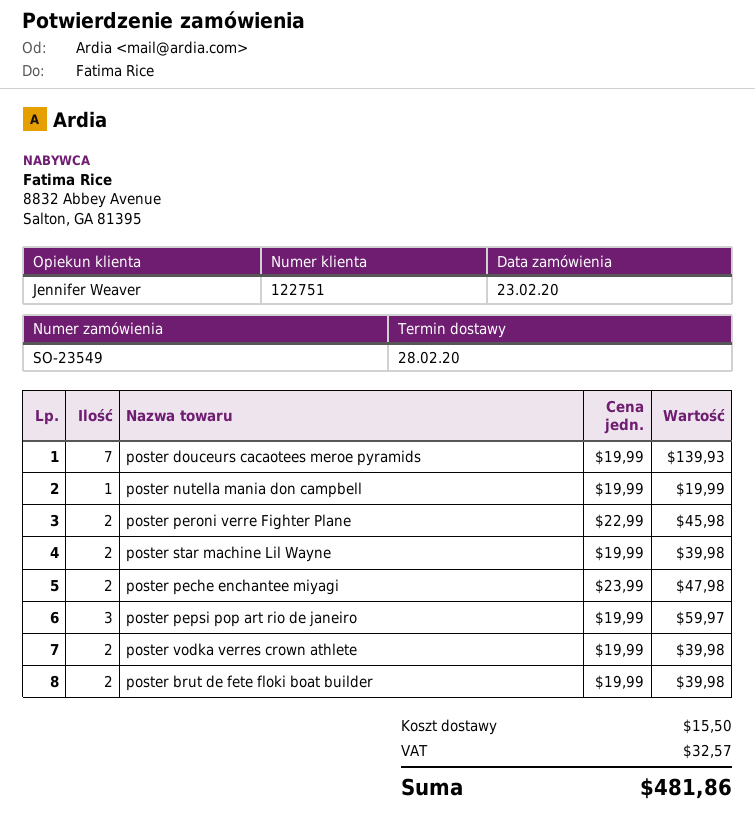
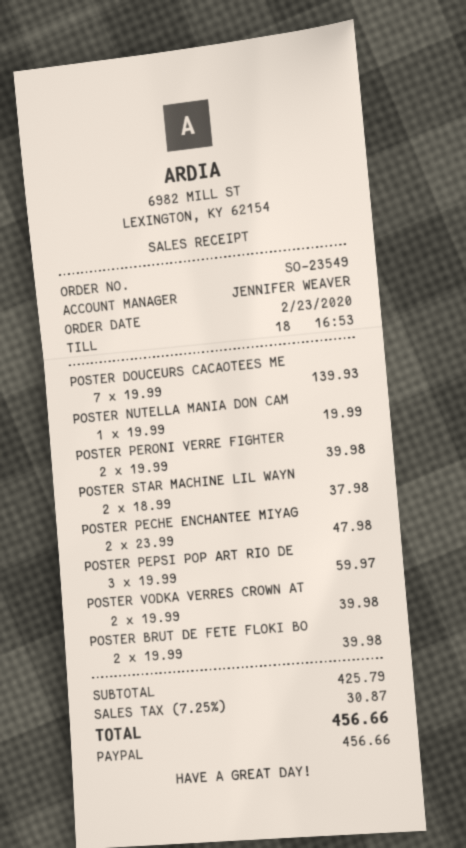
poster peroni verre Fighter Plane: 2 x 22.99 = 45.98 -> 2 x 19.99 = 39.98
poster star machine Lil Wayne: 2 x 19.99 = 39.98 -> 2 x 18.99 = 37.98
shipping: 15.50 -> none
tax: 32.57 -> 30.87
total: 481.86 -> 456.66

